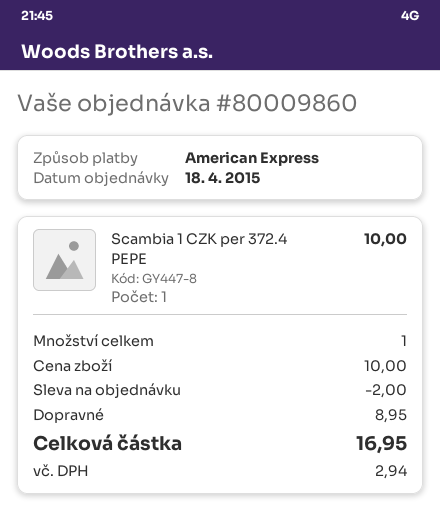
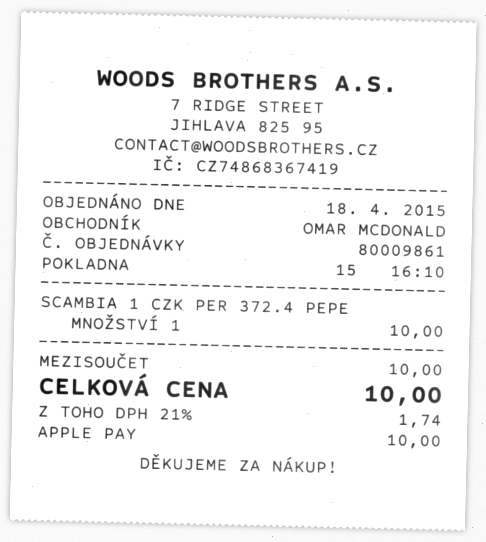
order number: 80009860 -> 80009861
payment method: American Express -> Apple Pay
discount: 2.00 -> none
shipping: 8.95 -> none
tax: 2.94 -> 1.74
total: 16.95 -> 10.00

